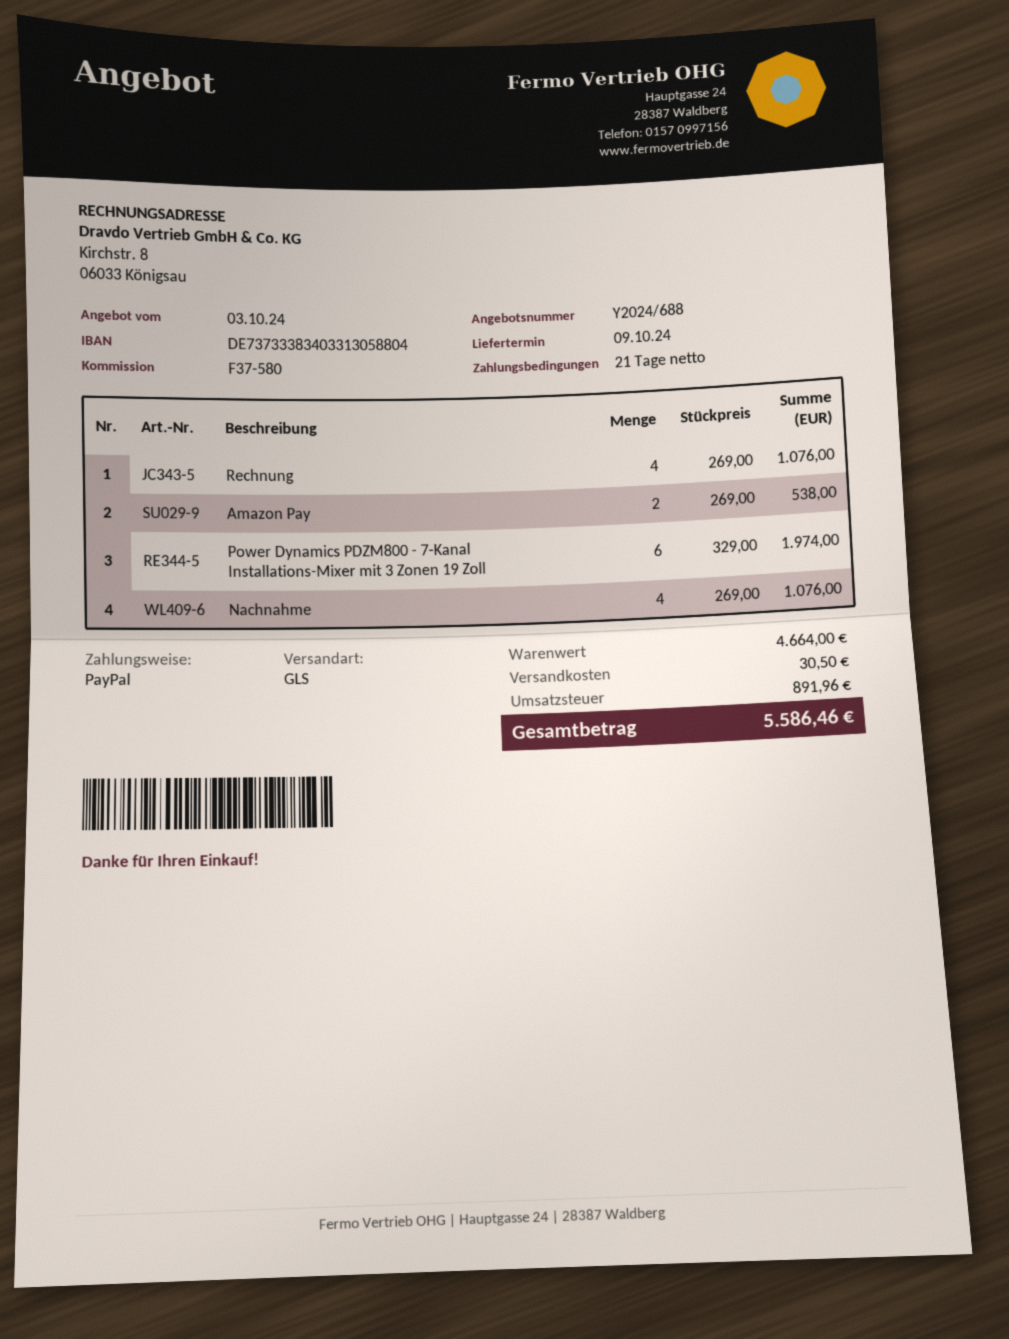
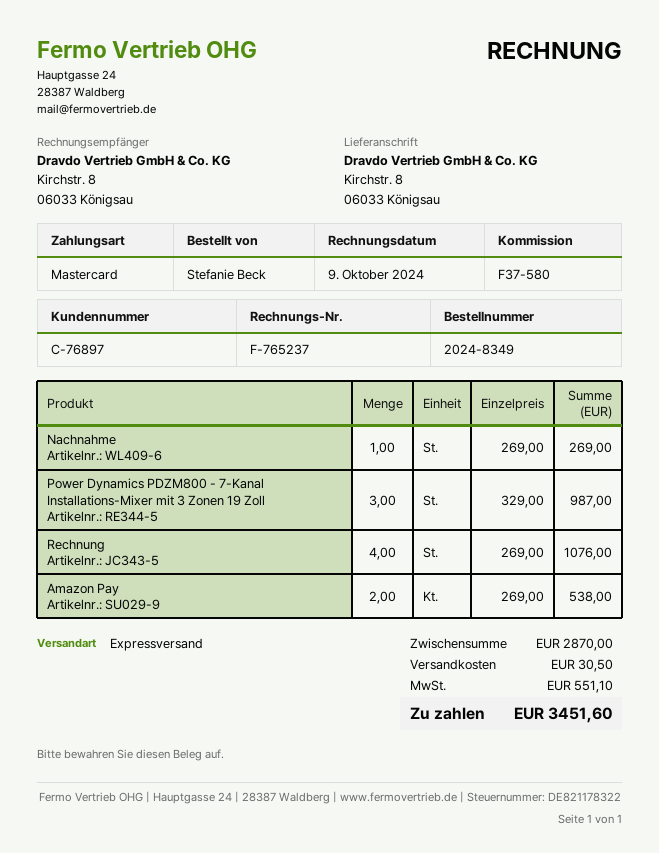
payment method: PayPal -> Mastercard
shipping method: GLS -> express
Power Dynamics PDZM800 - 7-Kanal Installations-Mixer mit 3 Zonen 19 Zoll: 6 x 329.00 = 1974.00 -> 3 x 329.00 = 987.00
Nachnahme: 4 x 269.00 = 1076.00 -> 1 x 269.00 = 269.00
subtotal: 4664.00 -> 2870.00
tax: 891.96 -> 551.10
total: 5586.46 -> 3451.60

